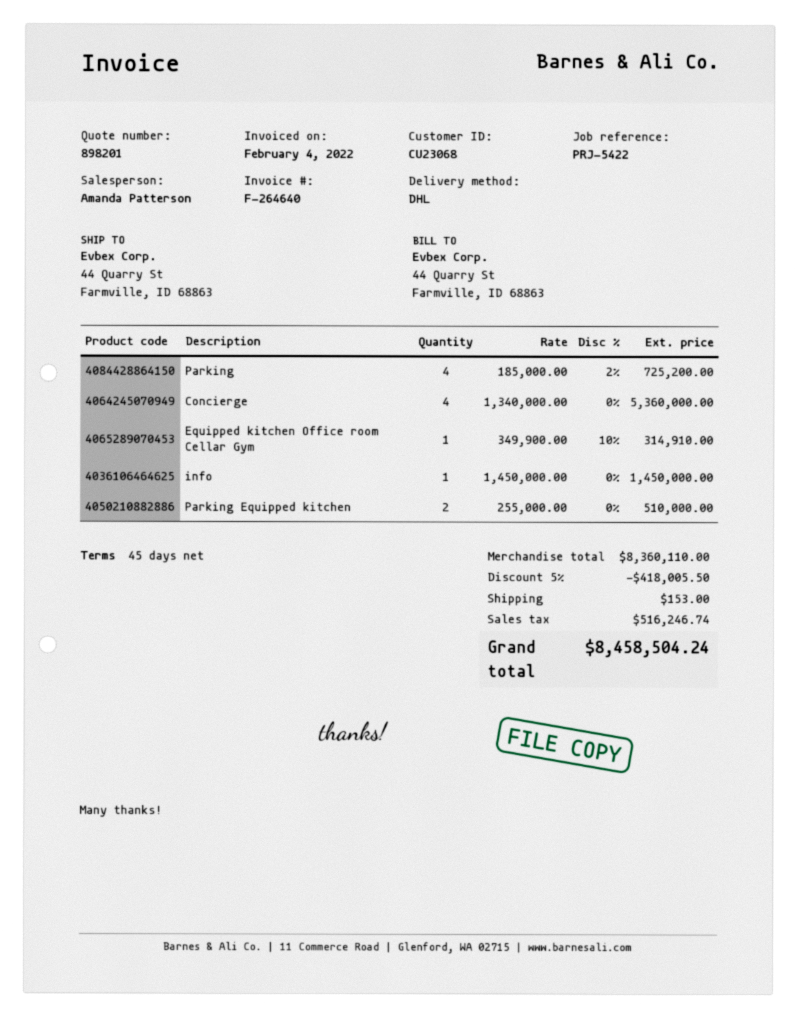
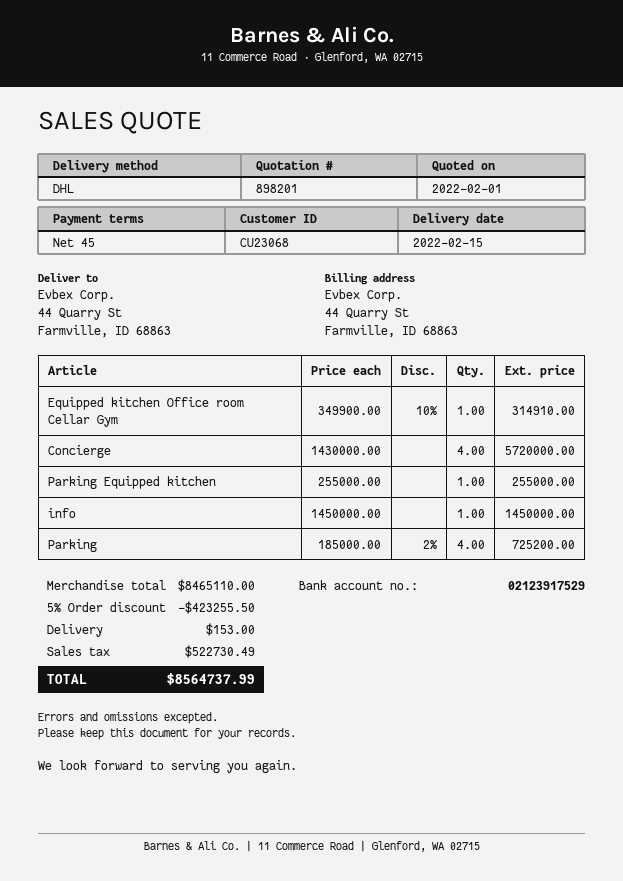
Concierge: 4 x 1340000.00 = 5360000.00 -> 4 x 1430000.00 = 5720000.00
Parking Equipped kitchen: 2 x 255000.00 = 510000.00 -> 1 x 255000.00 = 255000.00
subtotal: 8360110.00 -> 8465110.00
discount: 5% = 418005.50 -> 5% = 423255.50
tax: 516246.74 -> 522730.49
total: 8458504.24 -> 8564737.99

